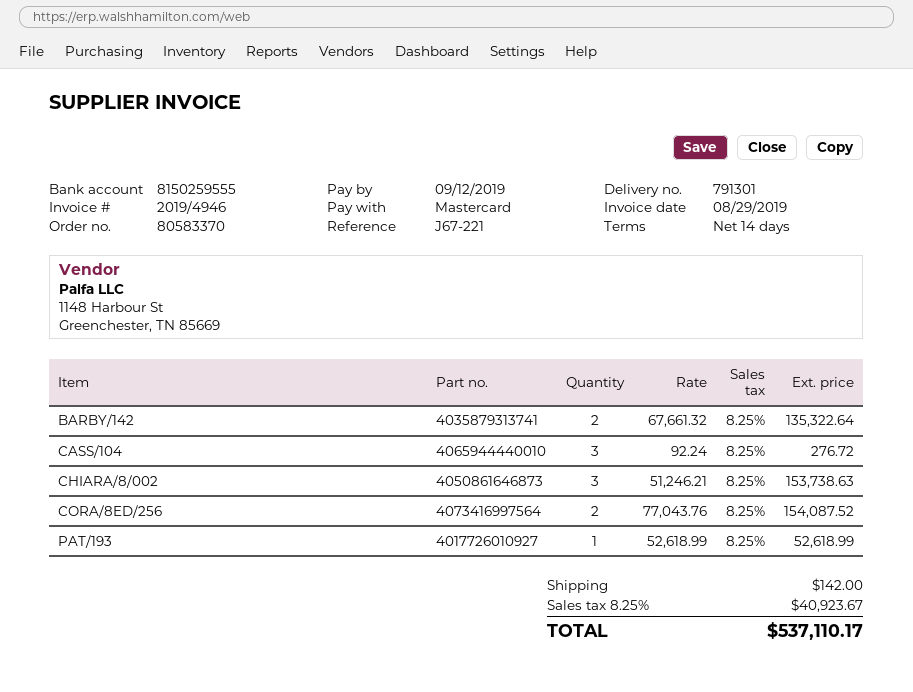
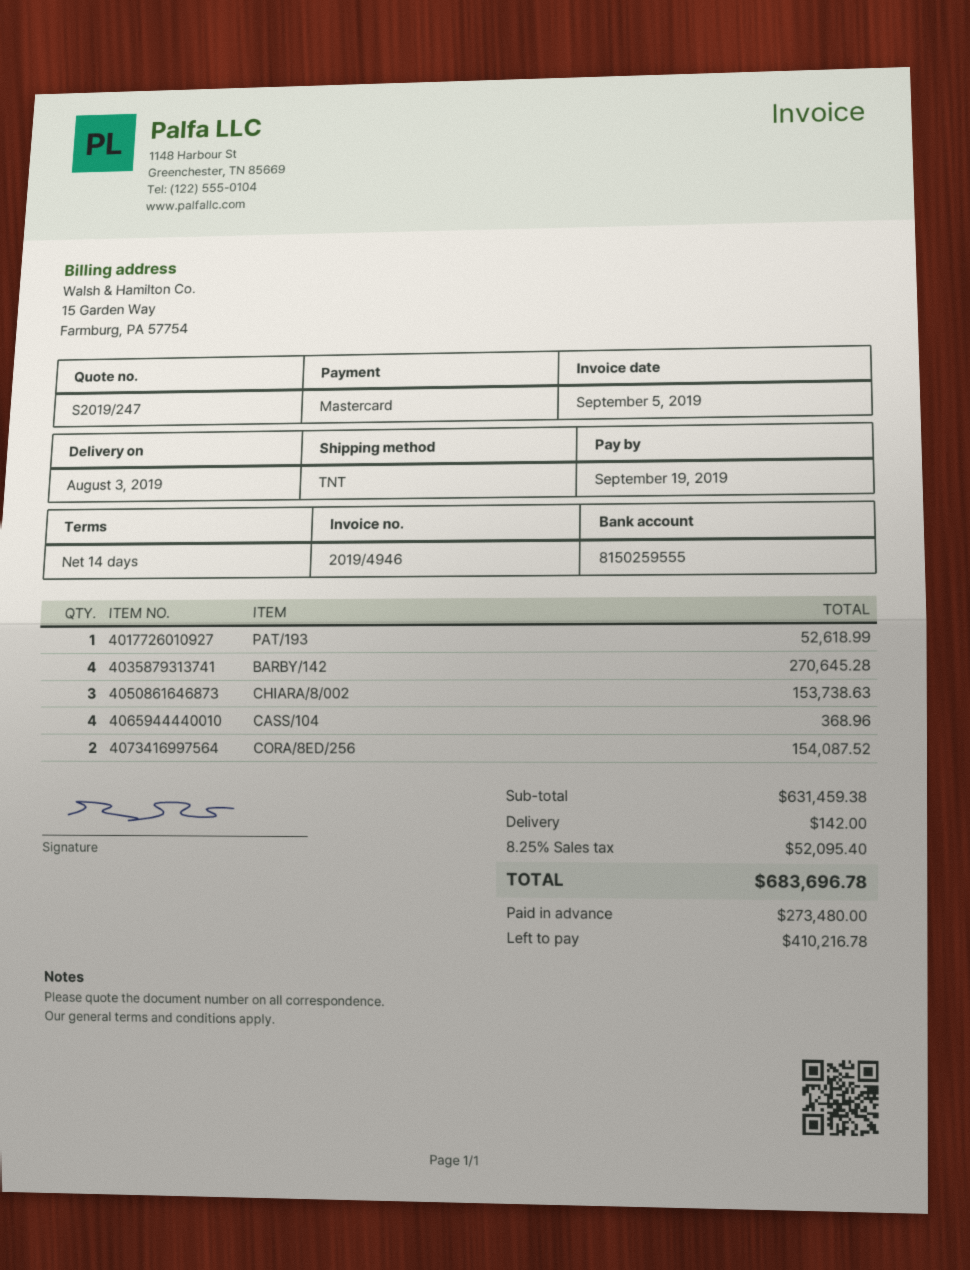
invoice date: 2019-08-29 -> 2019-09-05
due date: 2019-09-12 -> 2019-09-19
BARBY/142: 2 for 135322.64 -> 4 for 270645.28
CASS/104: 3 for 276.72 -> 4 for 368.96
tax: 8.25% = 40923.67 -> 8.25% = 52095.40
total: 537110.17 -> 683696.78

